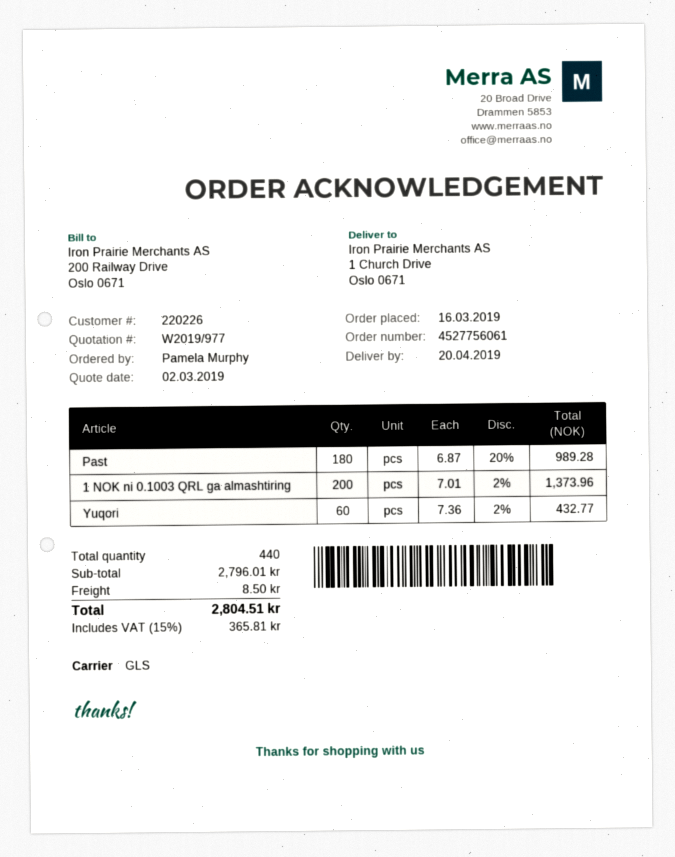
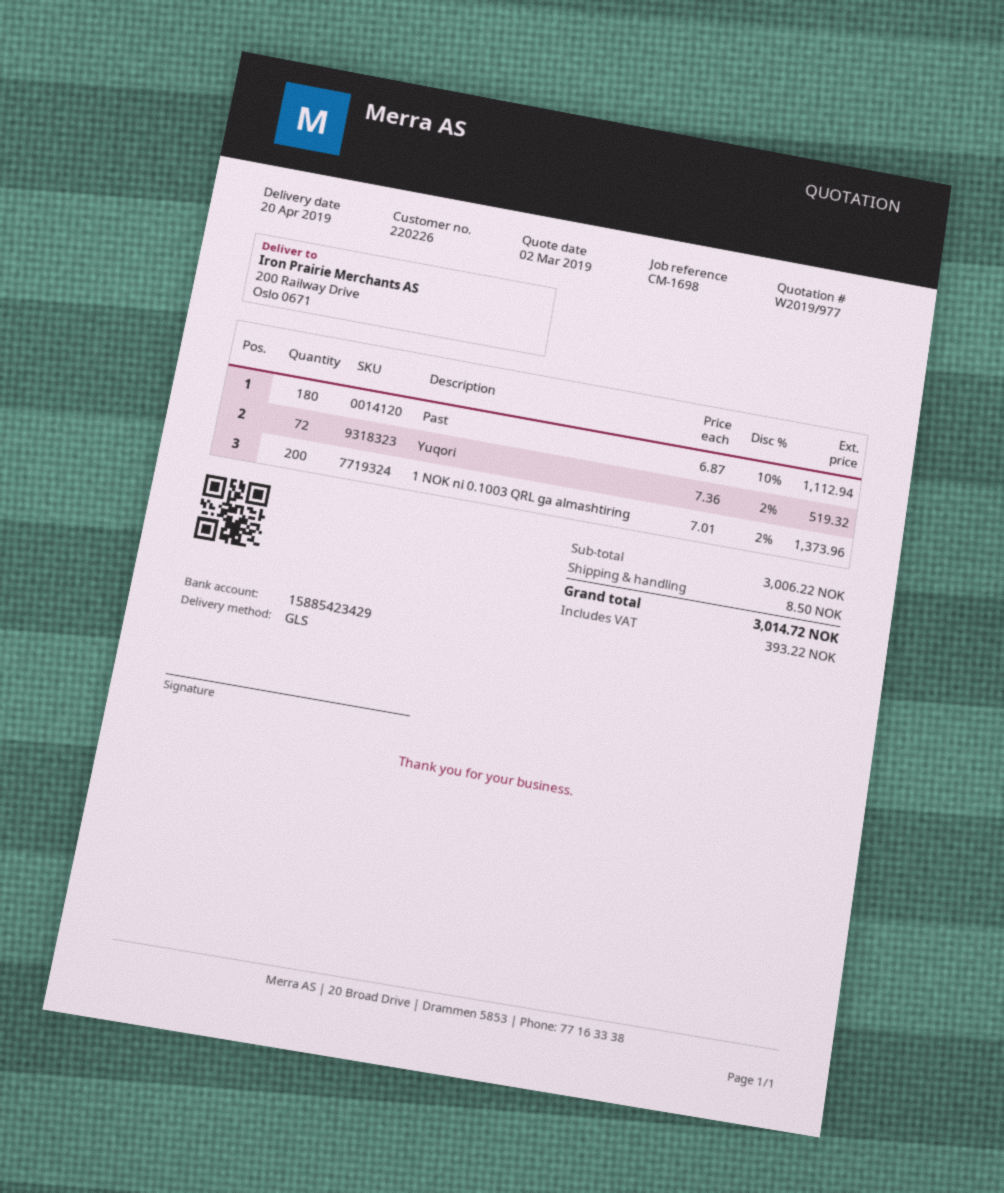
ship to: 1 Church Drive, Oslo 0671 -> 200 Railway Drive, Oslo 0671
Past: 180 x 6.87 - 20% = 989.28 -> 180 x 6.87 - 10% = 1112.94
Yuqori: 60 x 7.36 - 2% = 432.77 -> 72 x 7.36 - 2% = 519.32
subtotal: 2796.01 -> 3006.22
tax: 365.81 -> 393.22
total: 2804.51 -> 3014.72

